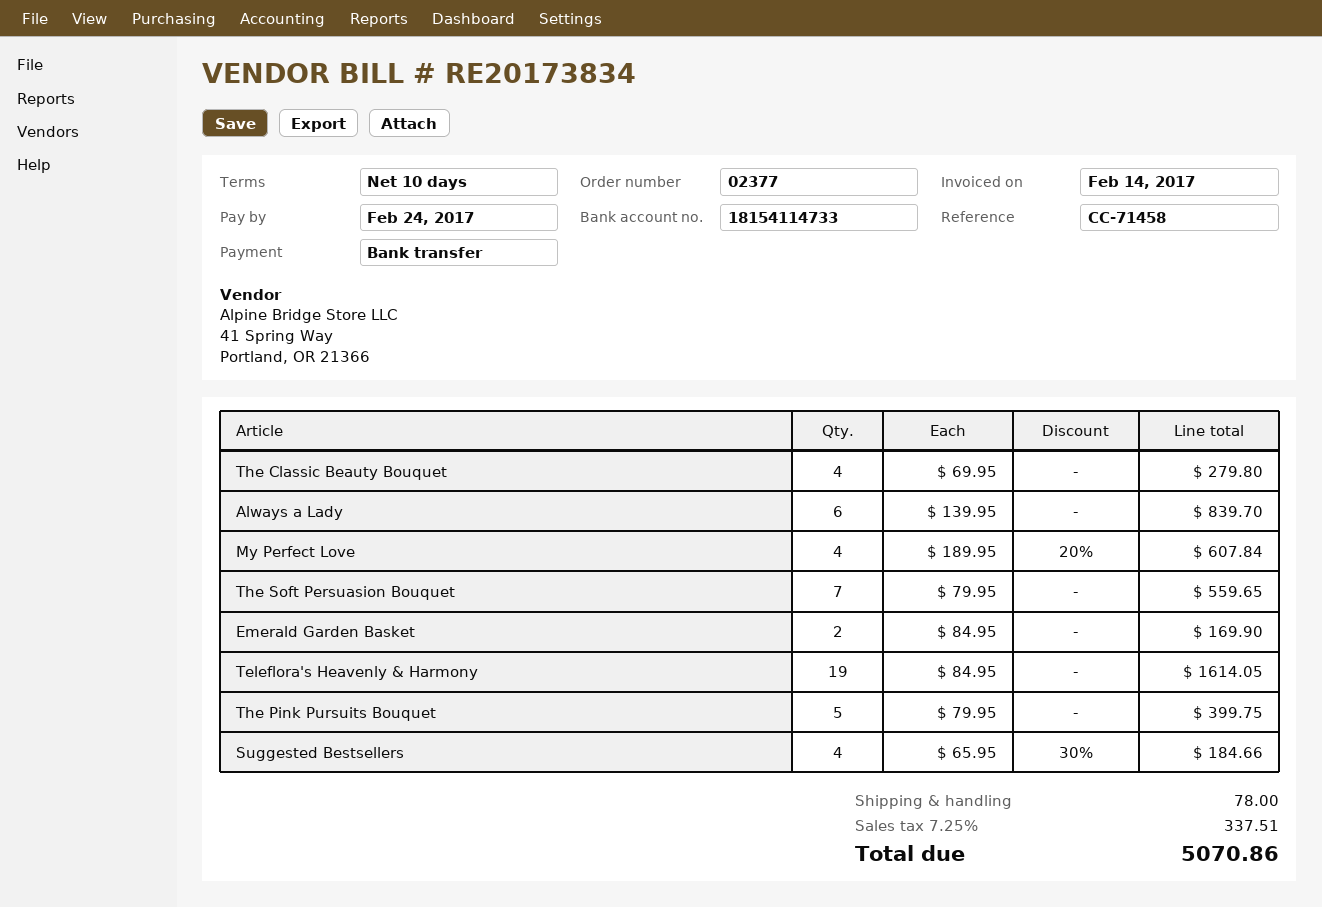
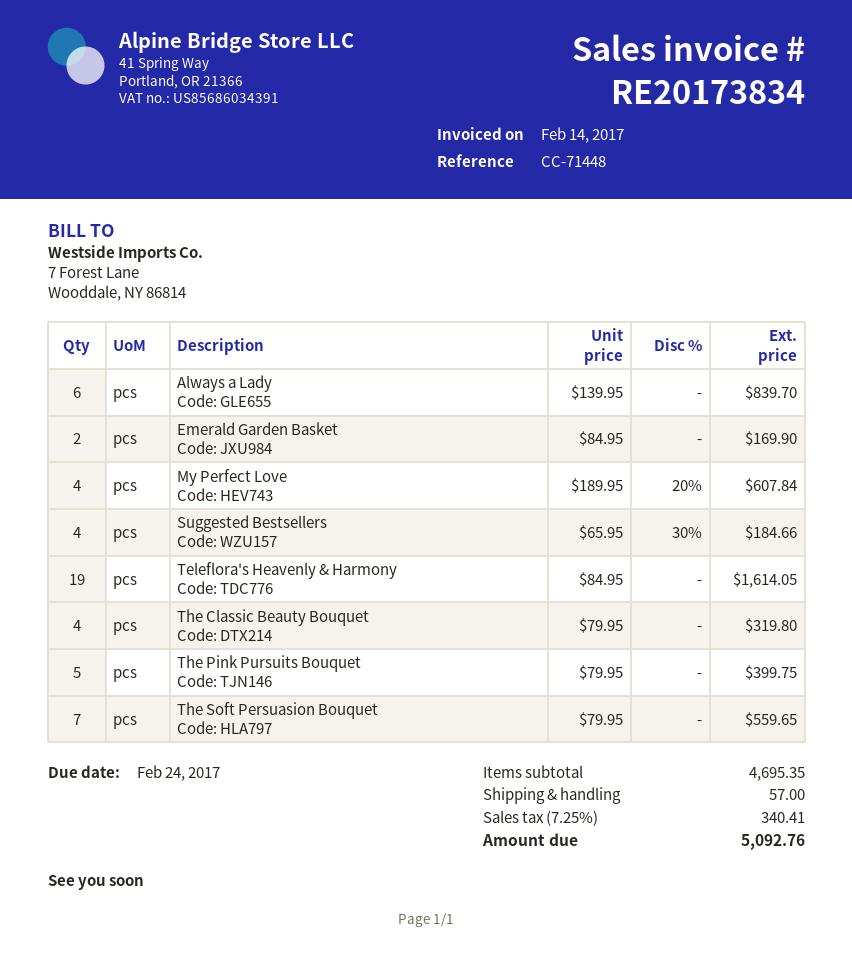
reference: CC-71458 -> CC-71448
The Classic Beauty Bouquet: 4 x 69.95 = 279.80 -> 4 x 79.95 = 319.80
shipping: 78.00 -> 57.00
tax: 7.25% = 337.51 -> 7.25% = 340.41
total: 5070.86 -> 5092.76

